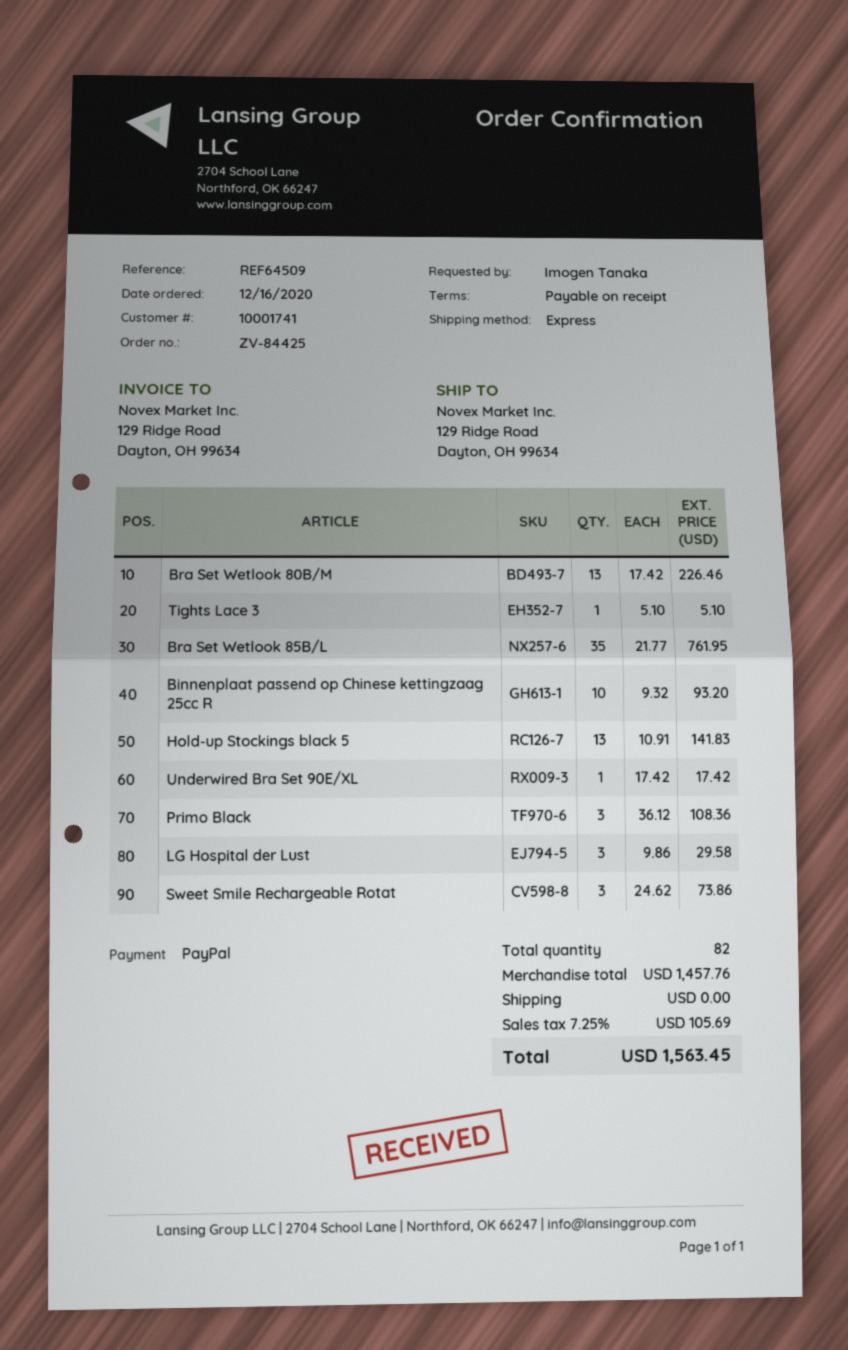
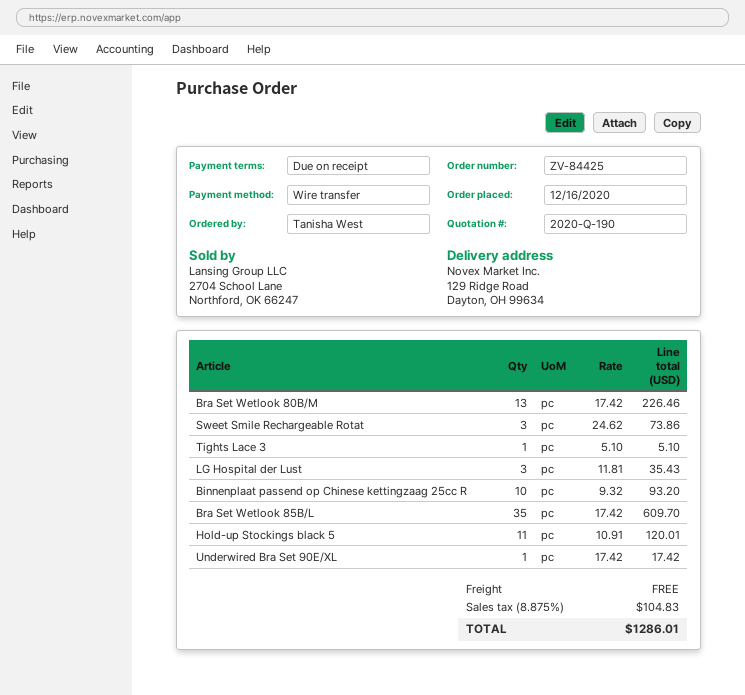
ordered by: Imogen Tanaka -> Tanisha West
payment method: PayPal -> bank transfer
Bra Set Wetlook 85B/L: 35 x 21.77 = 761.95 -> 35 x 17.42 = 609.70
Hold-up Stockings black 5: 13 x 10.91 = 141.83 -> 11 x 10.91 = 120.01
Primo Black: 3 x 36.12 = 108.36 -> none
LG Hospital der Lust: 3 x 9.86 = 29.58 -> 3 x 11.81 = 35.43
tax: 7.25% = 105.69 -> 8.875% = 104.83
total: 1563.45 -> 1286.01

